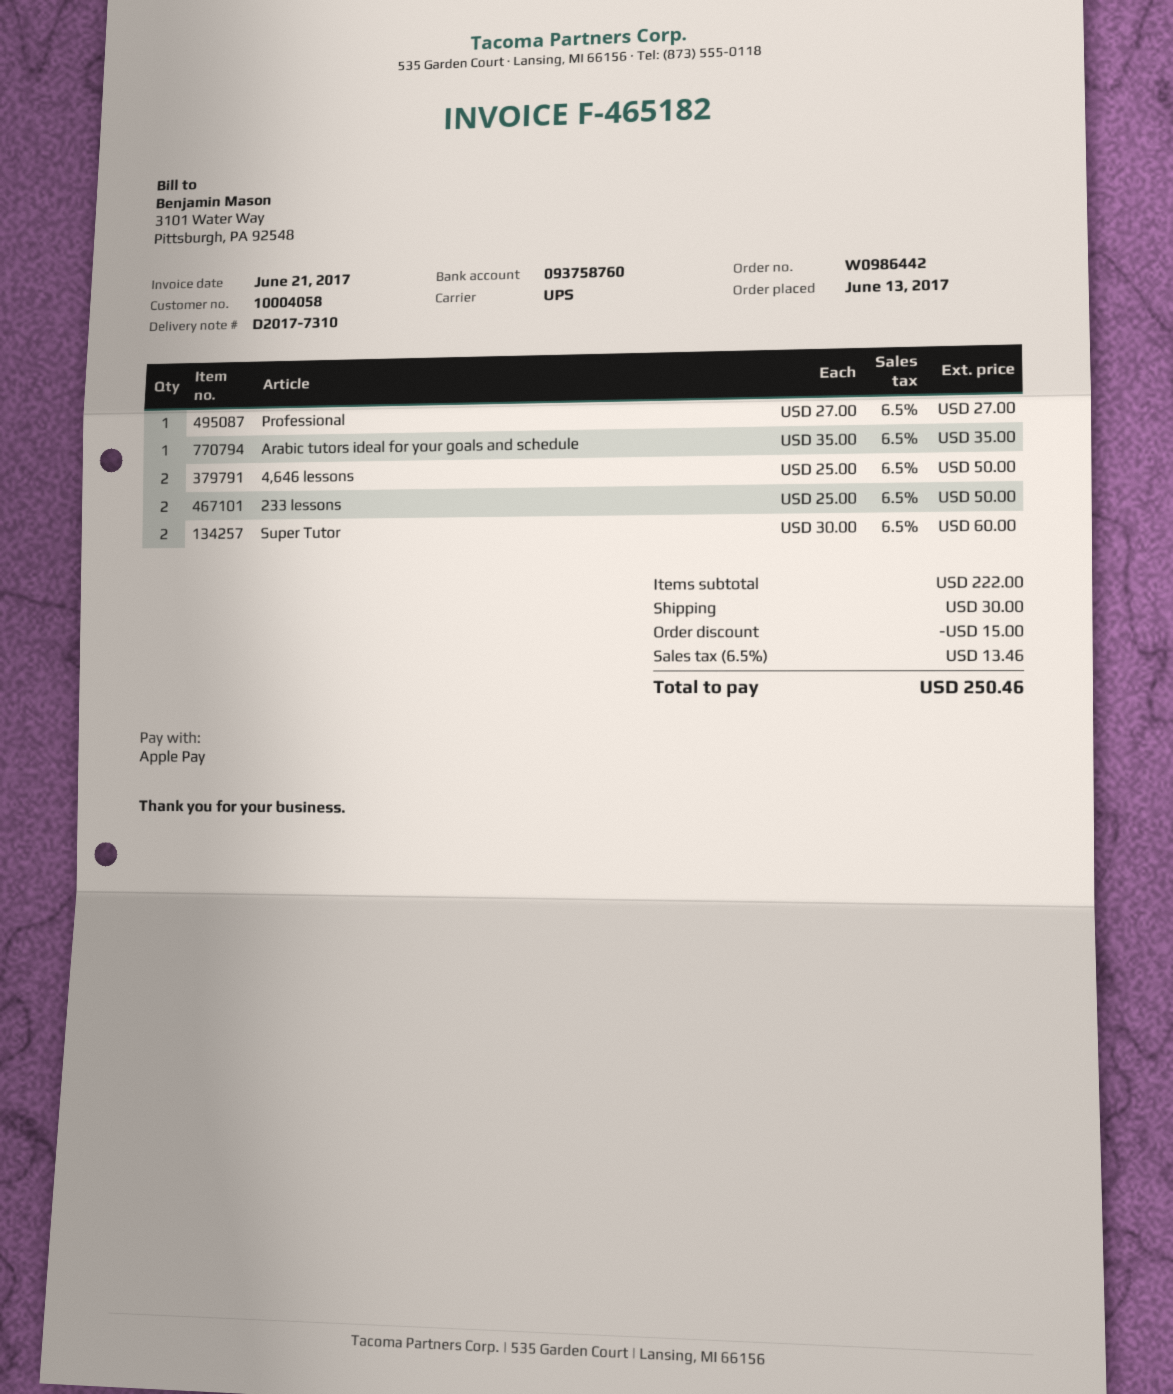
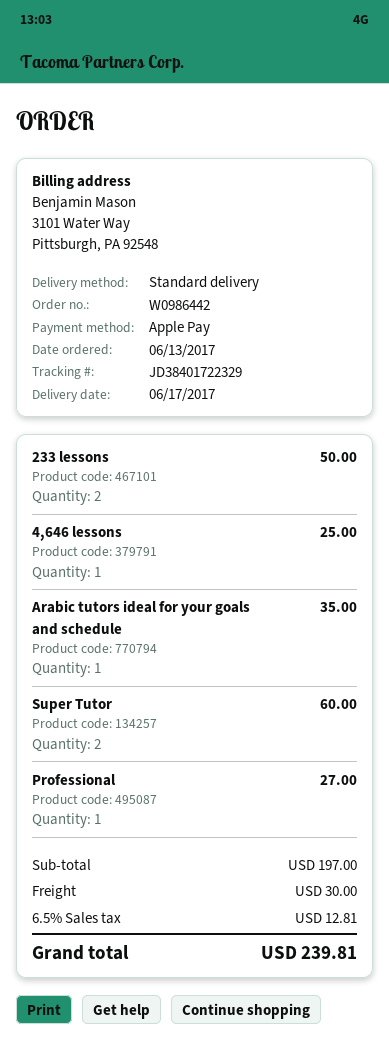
shipping method: UPS -> standard
4,646 lessons: 2 for 50.00 -> 1 for 25.00
subtotal: 222.00 -> 197.00
discount: 15.00 -> none
tax: 6.5% = 13.46 -> 6.5% = 12.81
total: 250.46 -> 239.81

